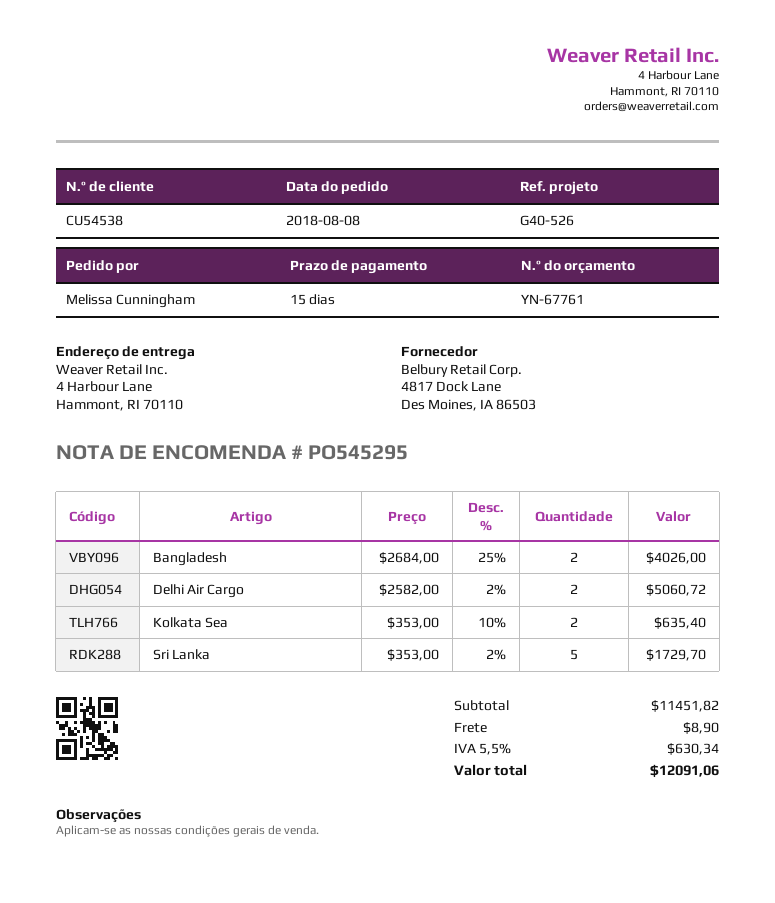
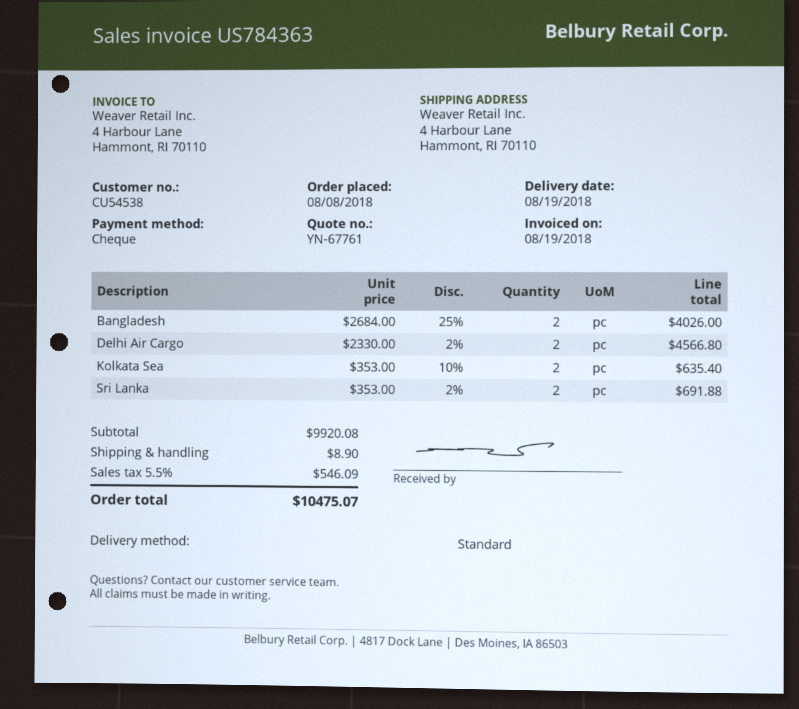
Delhi Air Cargo: 2 x 2582.00 - 2% = 5060.72 -> 2 x 2330.00 - 2% = 4566.80
Sri Lanka: 5 x 353.00 - 2% = 1729.70 -> 2 x 353.00 - 2% = 691.88
subtotal: 11451.82 -> 9920.08
tax: 5.5% = 630.34 -> 5.5% = 546.09
total: 12091.06 -> 10475.07

